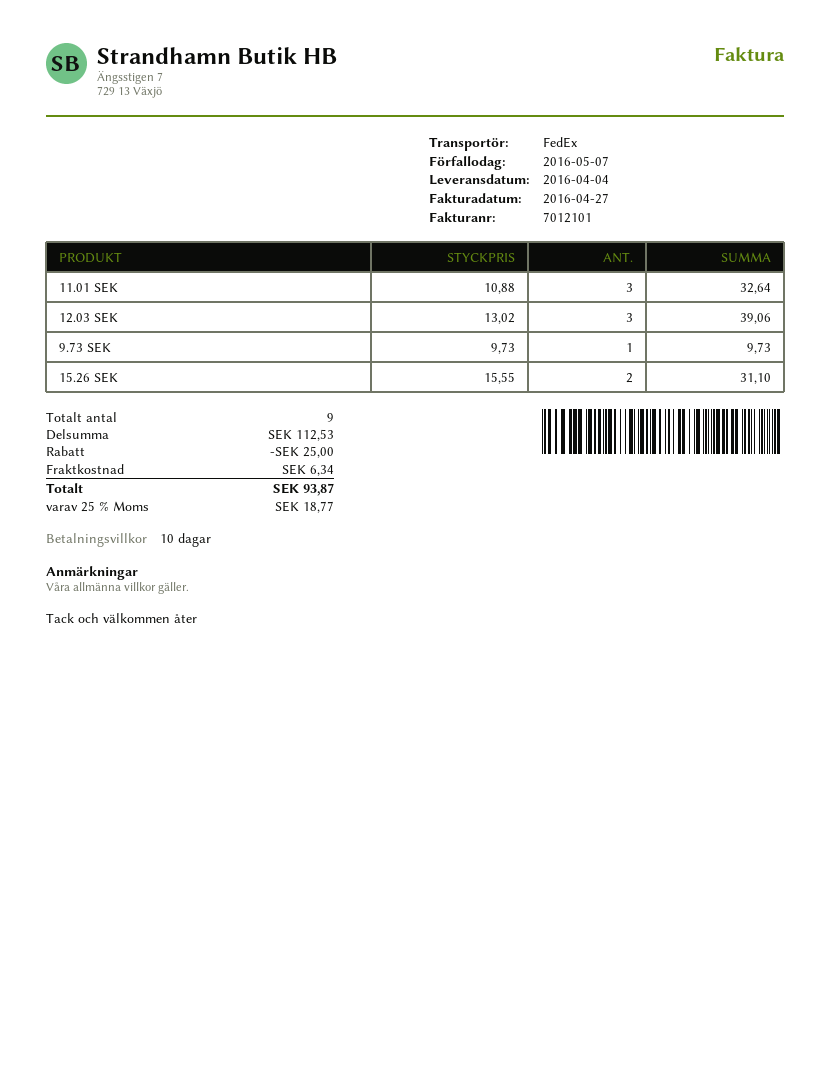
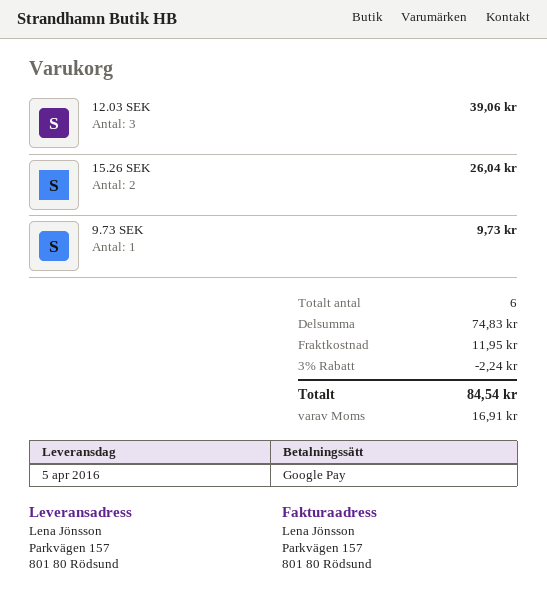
delivery date: 2016-04-04 -> 2016-04-05
11.01 SEK: 3 for 32.64 -> none
15.26 SEK: 2 for 31.10 -> 2 for 26.04
total quantity: 9 -> 6
subtotal: 112.53 -> 74.83
discount: 25.00 -> 2.24
shipping: 6.34 -> 11.95
tax: 18.77 -> 16.91
total: 93.87 -> 84.54

